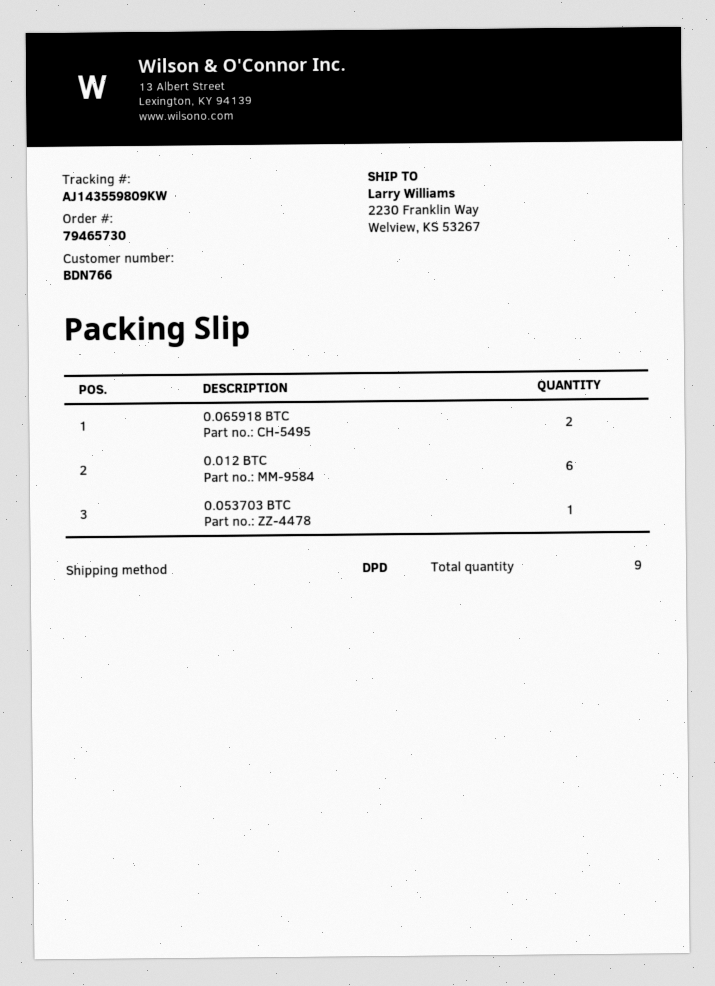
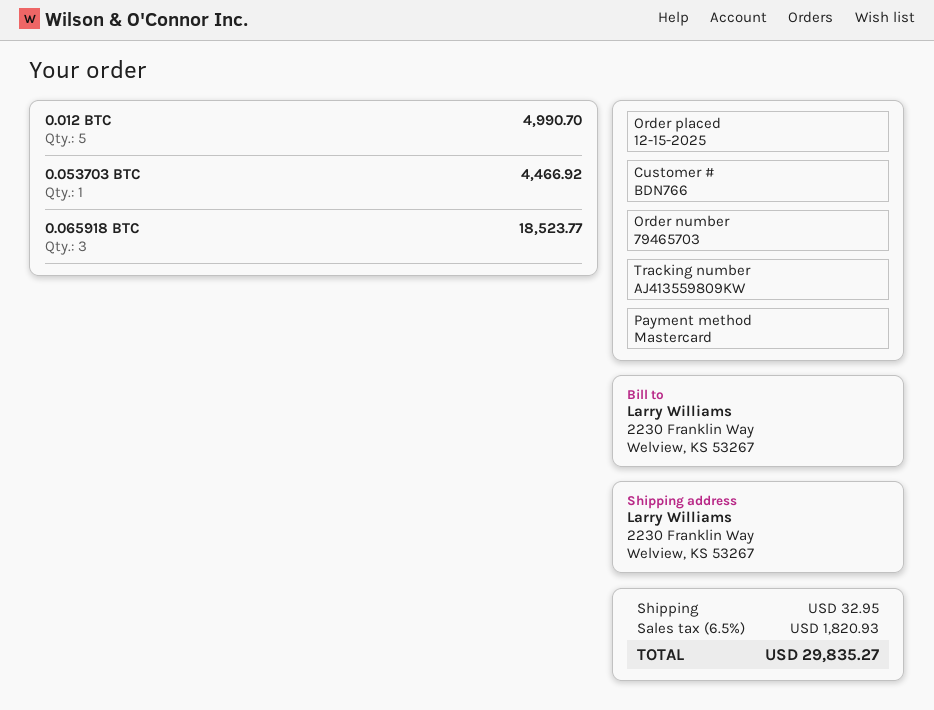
order number: 79465730 -> 79465703
tracking number: AJ143559809KW -> AJ413559809KW
0.065918 BTC: 2 -> 3
0.012 BTC: 6 -> 5

